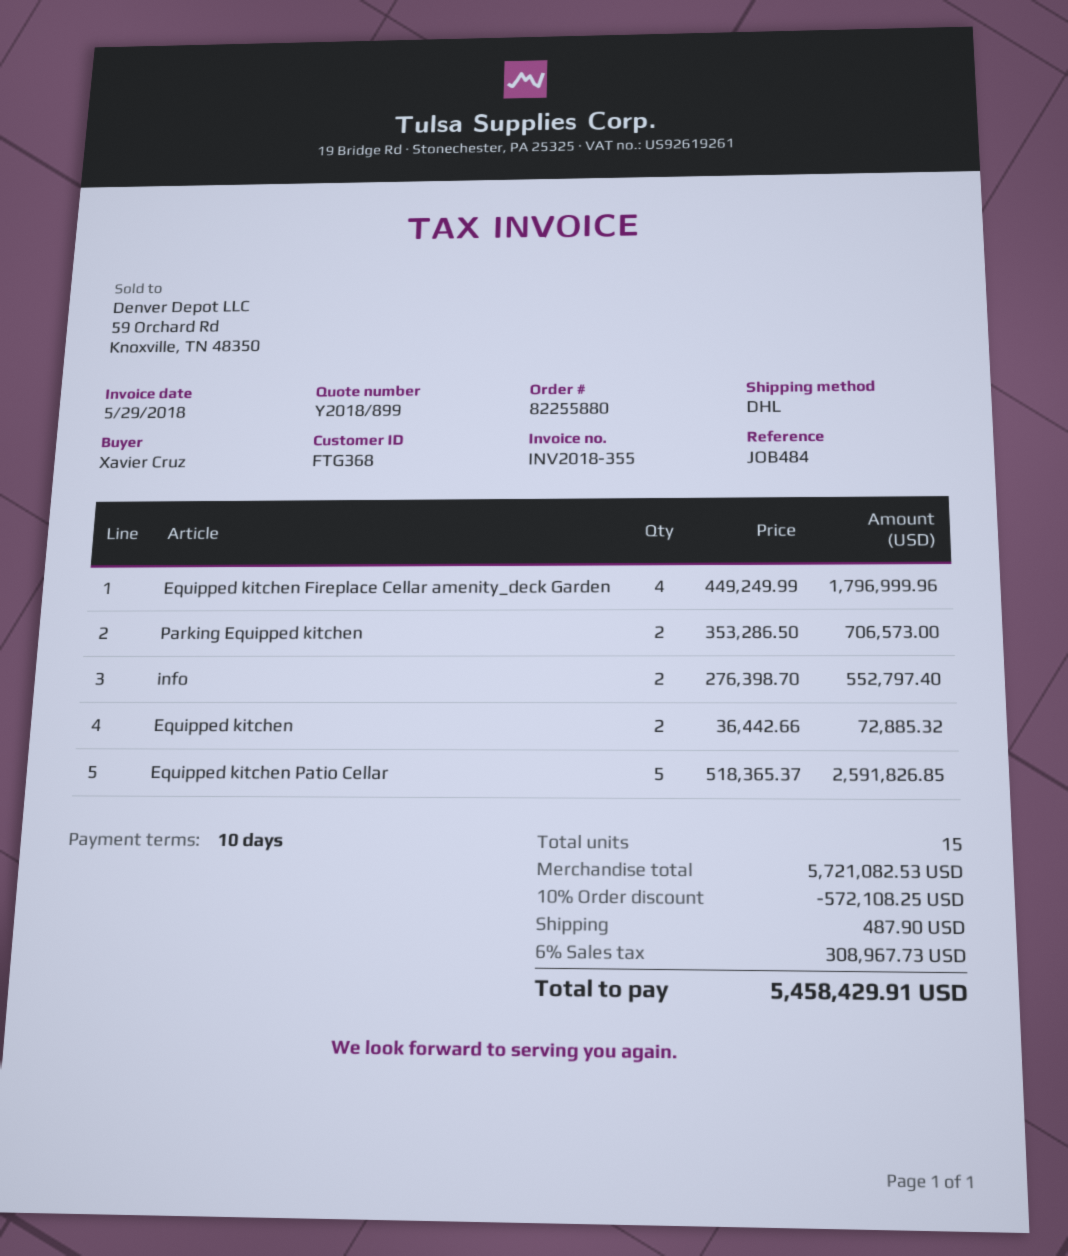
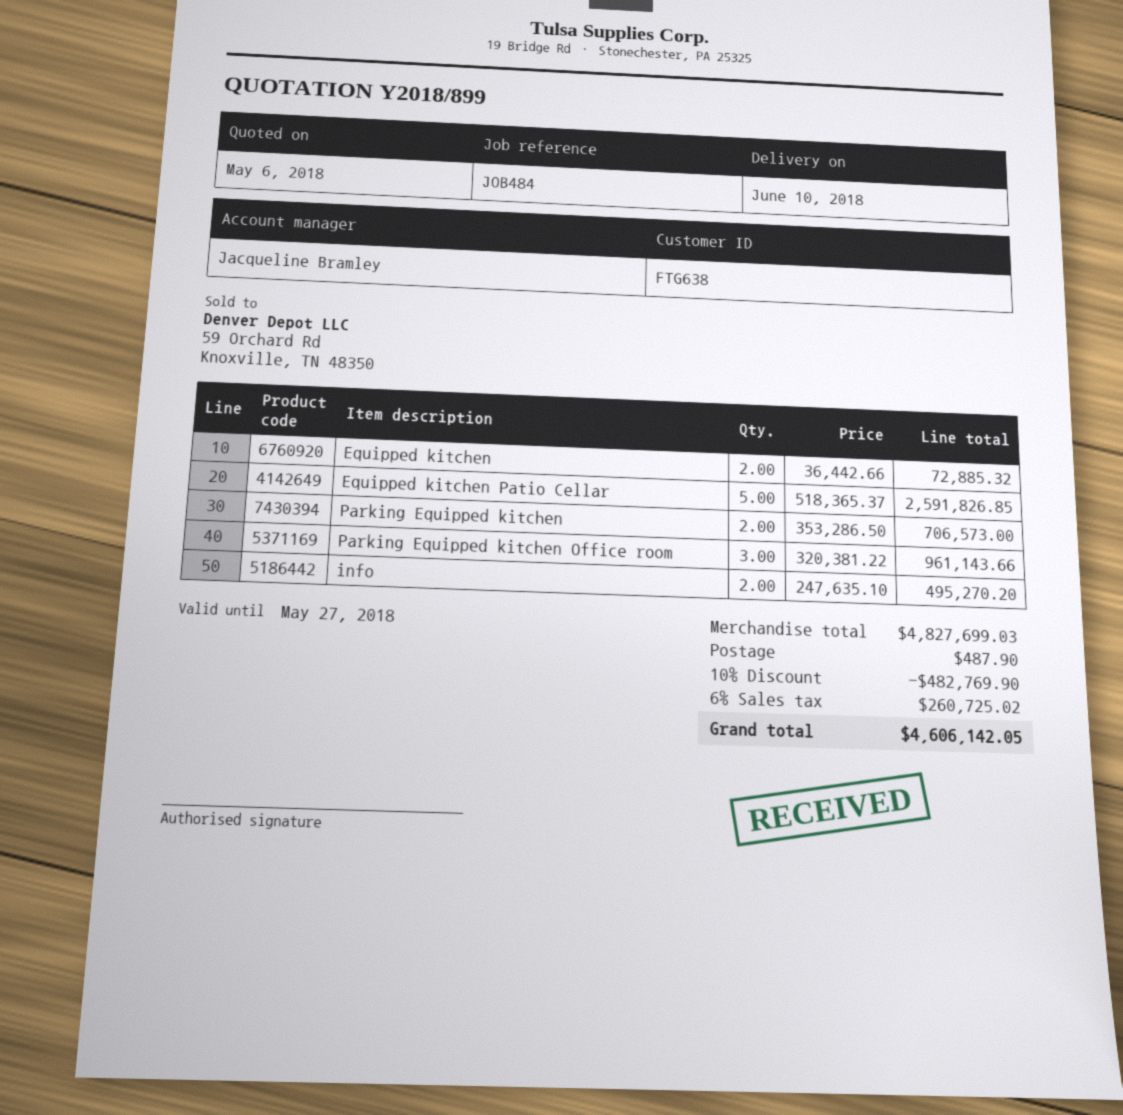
customer number: FTG368 -> FTG638
Equipped kitchen Fireplace Cellar amenity_deck Garden: 4 x 449249.99 = 1796999.96 -> none
info: 2 x 276398.70 = 552797.40 -> 2 x 247635.10 = 495270.20
Parking Equipped kitchen Office room: none -> 3 x 320381.22 = 961143.66
subtotal: 5721082.53 -> 4827699.03
discount: 10% = 572108.25 -> 10% = 482769.90
tax: 6% = 308967.73 -> 6% = 260725.02
total: 5458429.91 -> 4606142.05

